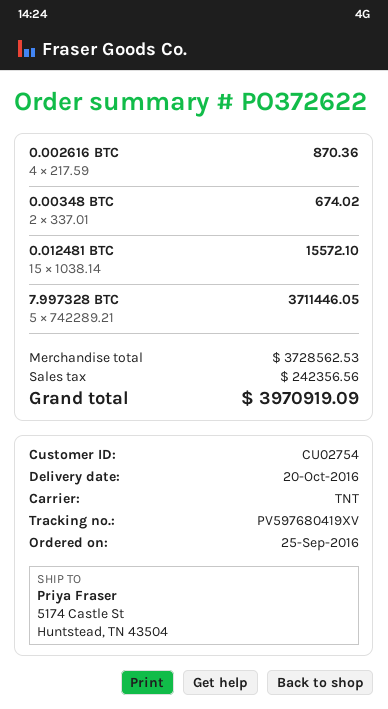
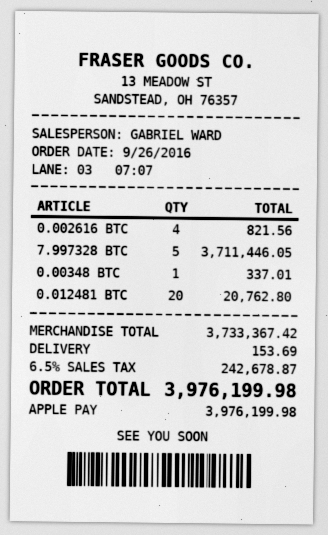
order date: 2016-09-25 -> 2016-09-26
0.002616 BTC: 4 for 870.36 -> 4 for 821.56
0.00348 BTC: 2 for 674.02 -> 1 for 337.01
0.012481 BTC: 15 for 15572.10 -> 20 for 20762.80
subtotal: 3728562.53 -> 3733367.42
shipping: none -> 153.69
tax: 242356.56 -> 242678.87
total: 3970919.09 -> 3976199.98

